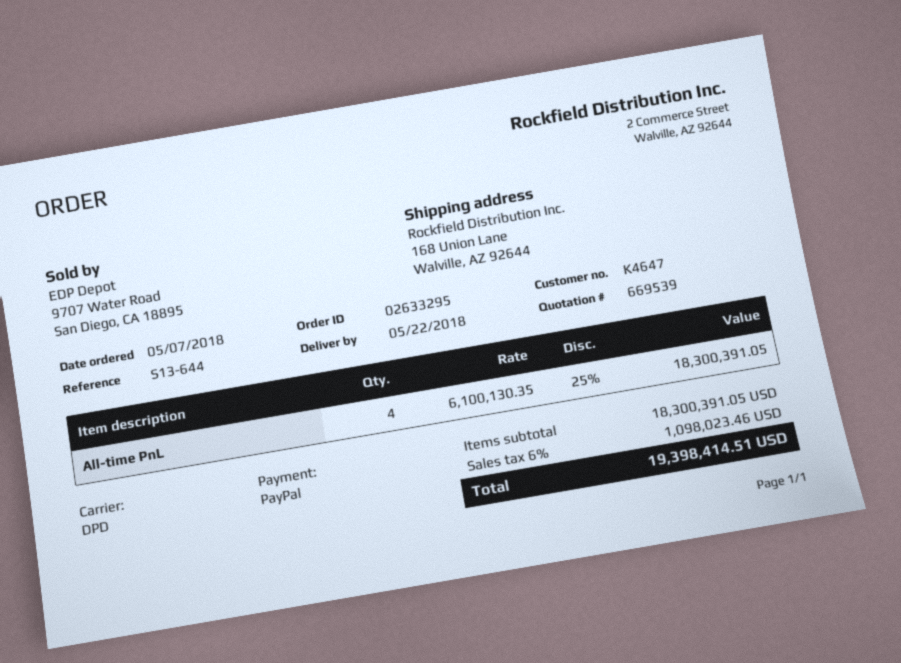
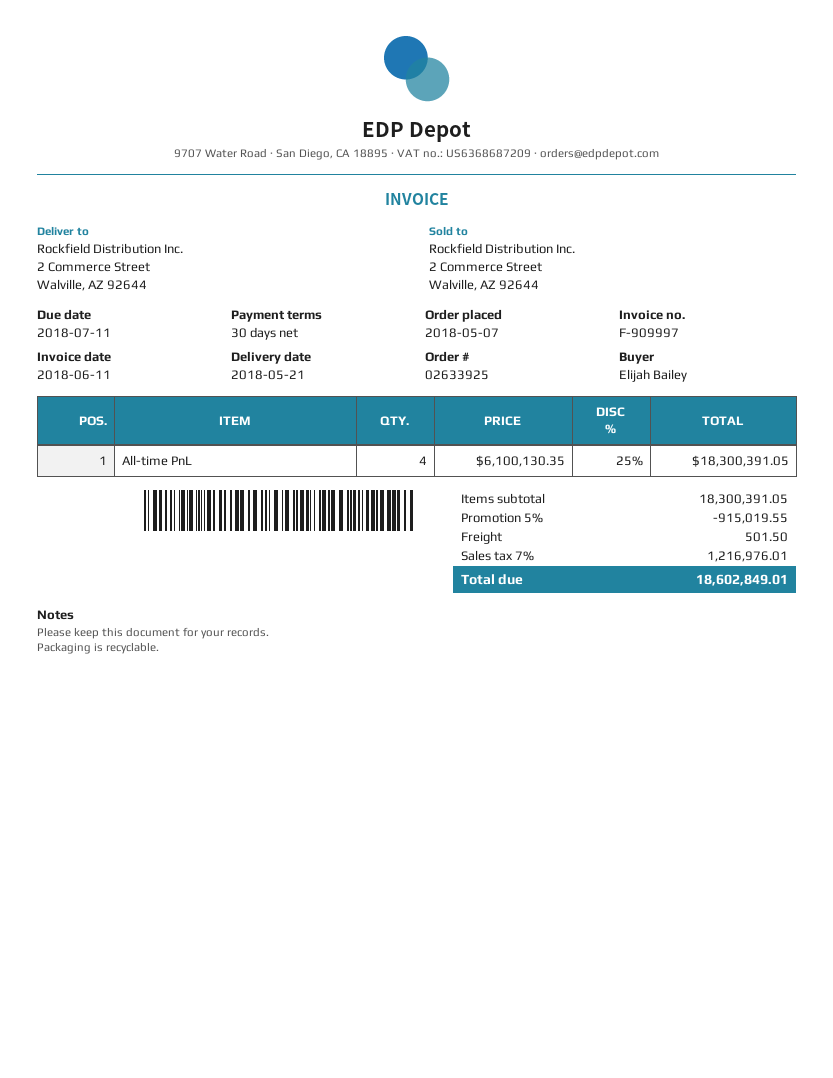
order number: 02633295 -> 02633925
delivery date: 2018-05-22 -> 2018-05-21
ship to: 168 Union Lane, Walville, AZ 92644 -> 2 Commerce Street, Walville, AZ 92644
discount: none -> 5% = 915019.55
shipping: none -> 501.50
tax: 6% = 1098023.46 -> 7% = 1216976.01
total: 19398414.51 -> 18602849.01

